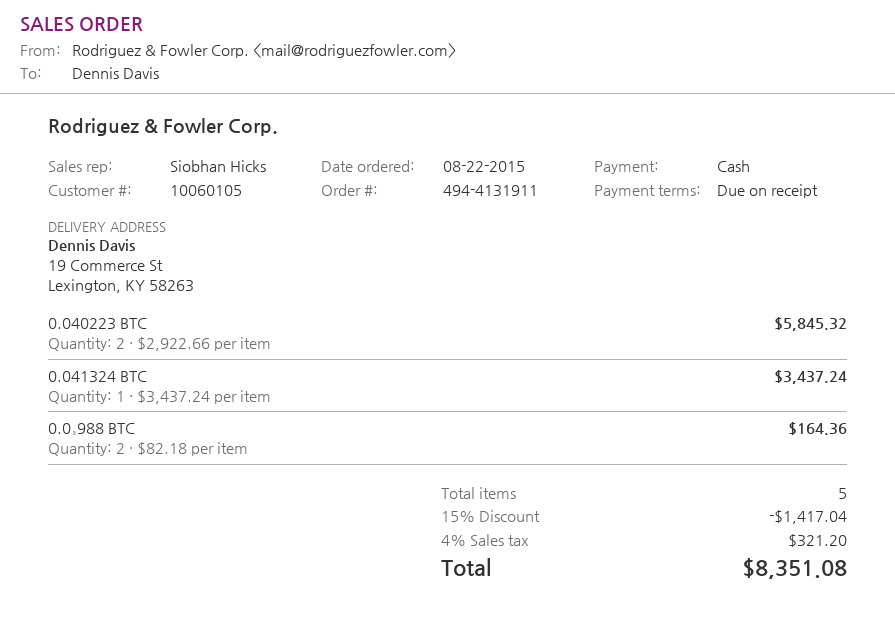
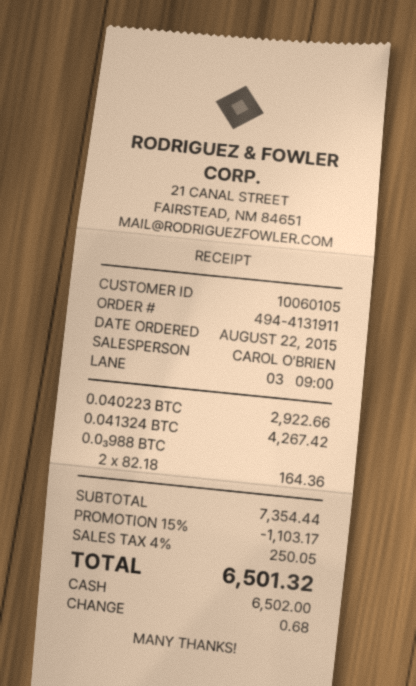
sales rep: Siobhan Hicks -> CAROL O'BRIEN
0.040223 BTC: 2 x 2922.66 = 5845.32 -> 1 x 2922.66 = 2922.66
0.041324 BTC: 1 x 3437.24 = 3437.24 -> 1 x 4267.42 = 4267.42
discount: 15% = 1417.04 -> 15% = 1103.17
tax: 4% = 321.20 -> 4% = 250.05
total: 8351.08 -> 6501.32

